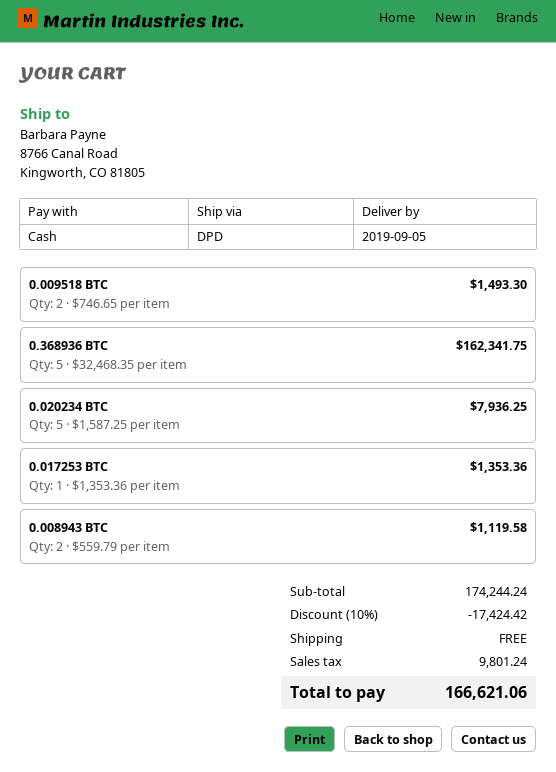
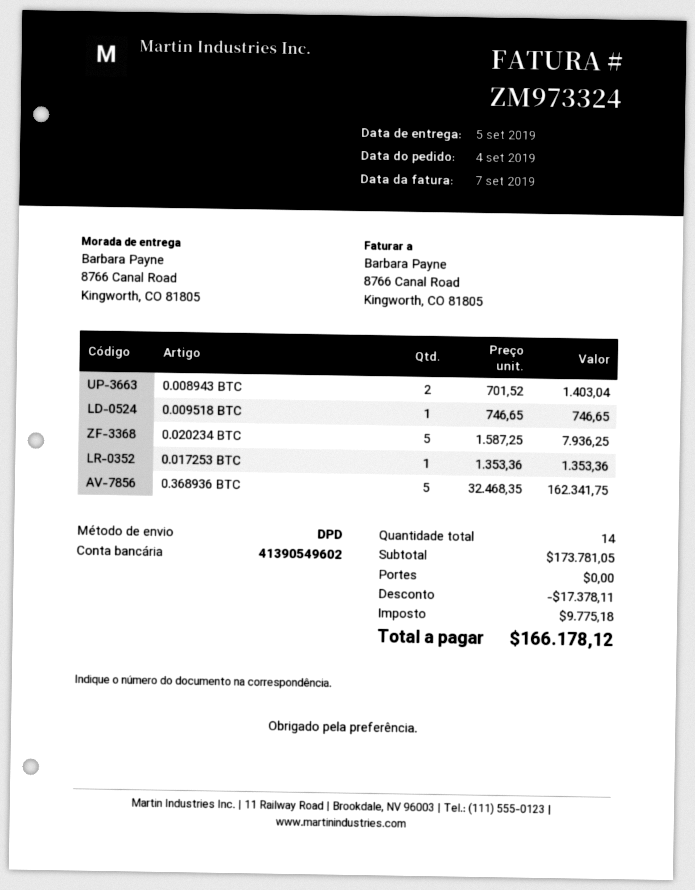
0.009518 BTC: 2 x 746.65 = 1493.30 -> 1 x 746.65 = 746.65
0.008943 BTC: 2 x 559.79 = 1119.58 -> 2 x 701.52 = 1403.04
subtotal: 174244.24 -> 173781.05
discount: 17424.42 -> 17378.11
tax: 9801.24 -> 9775.18
total: 166621.06 -> 166178.12

